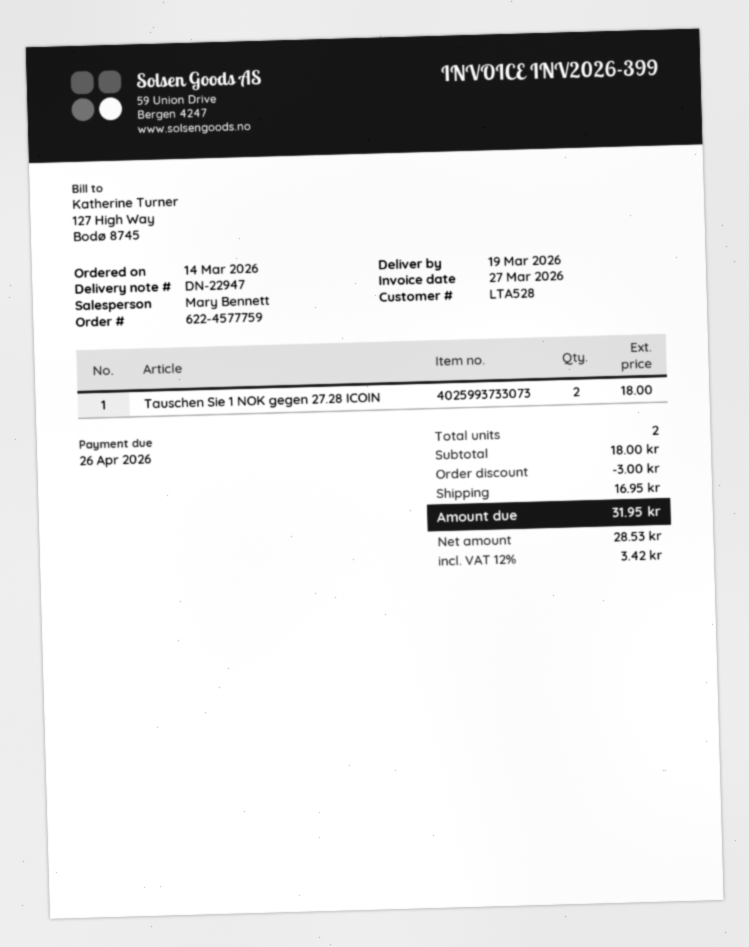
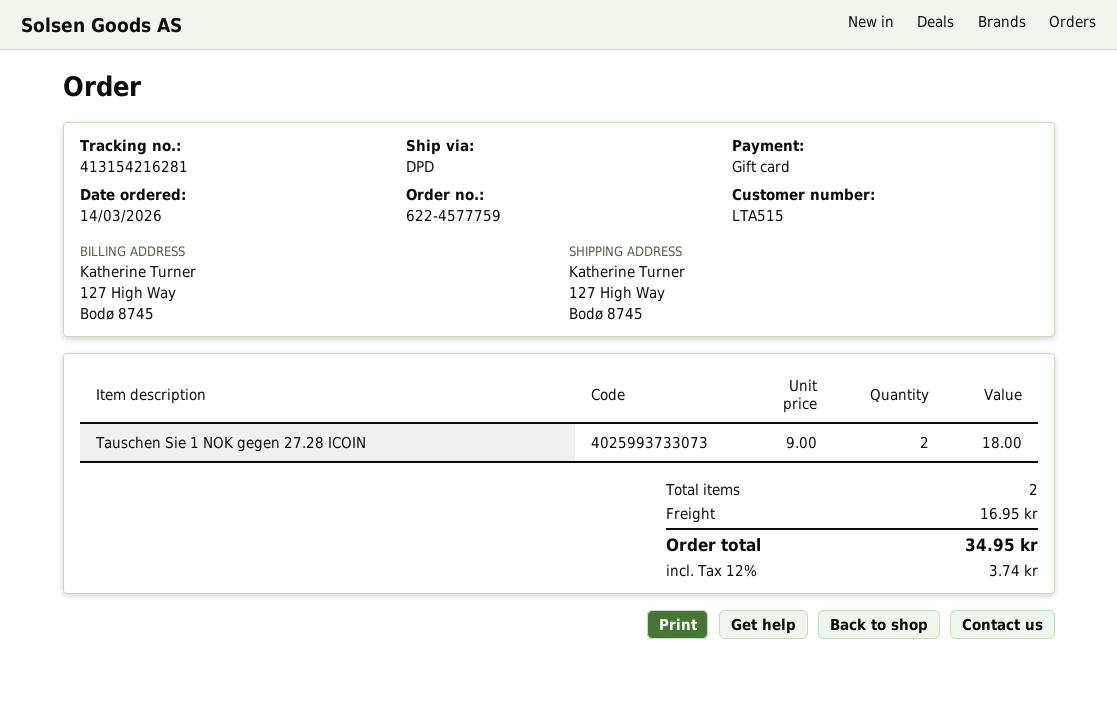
customer number: LTA528 -> LTA515
discount: 3.00 -> none
tax: 12% = 3.42 -> 12% = 3.74
total: 31.95 -> 34.95

